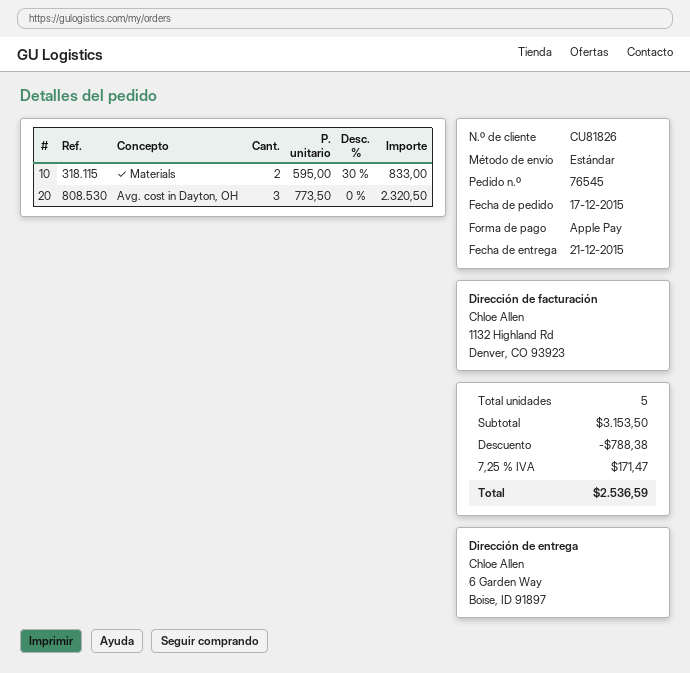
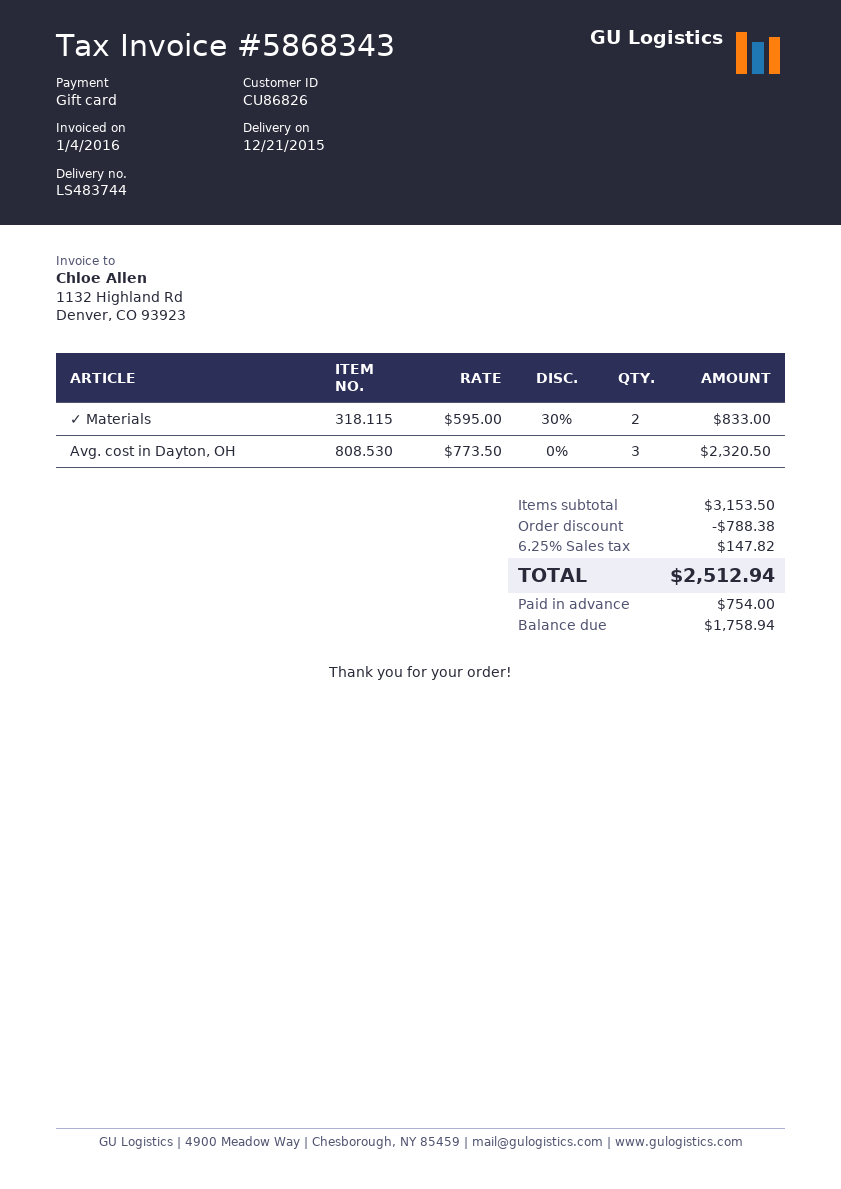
customer number: CU81826 -> CU86826
payment method: Apple Pay -> gift card
tax: 7.25% = 171.47 -> 6.25% = 147.82
total: 2536.59 -> 2512.94

